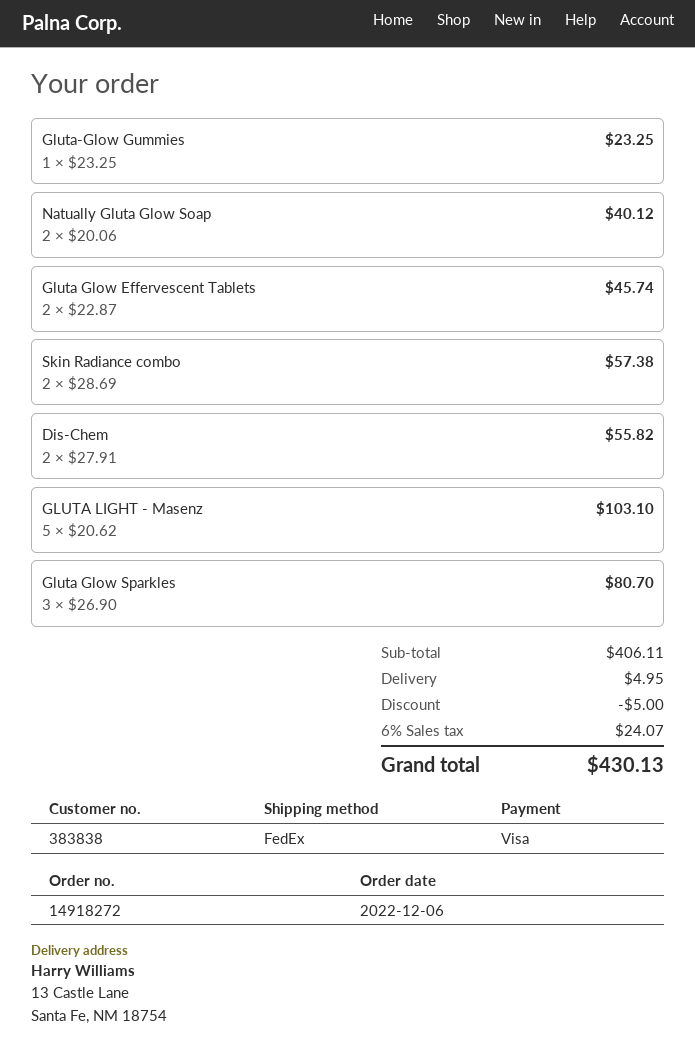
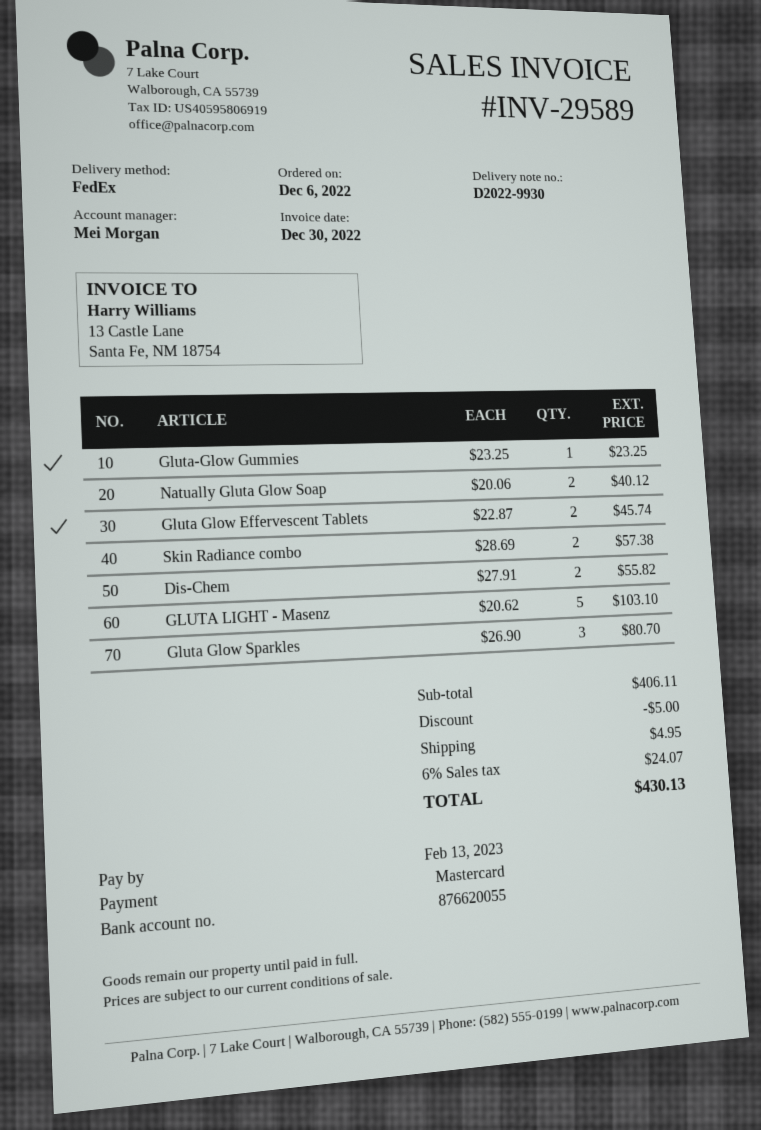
payment method: Visa -> Mastercard

